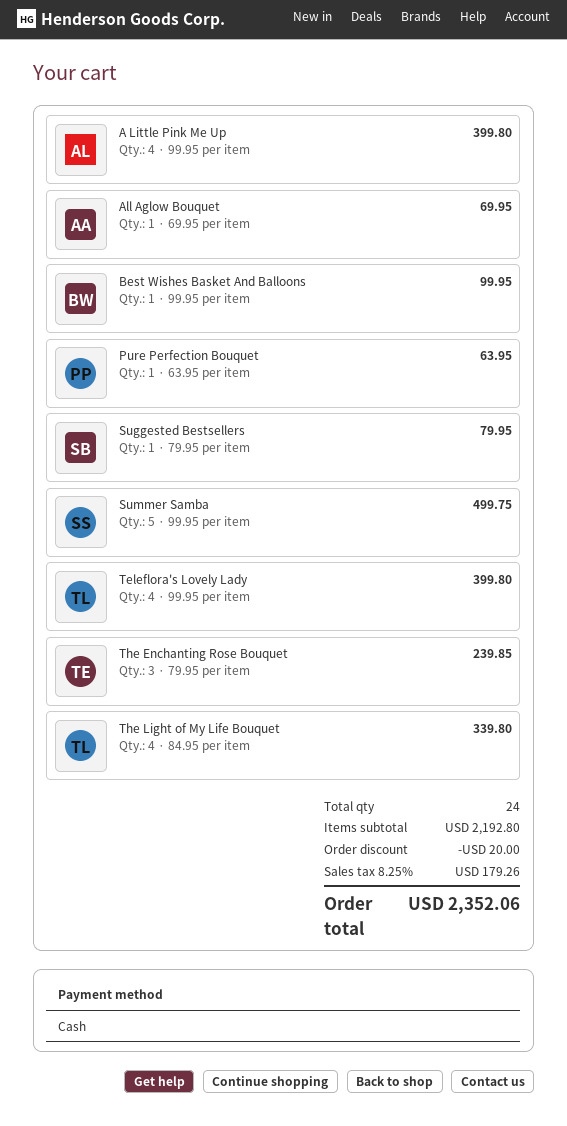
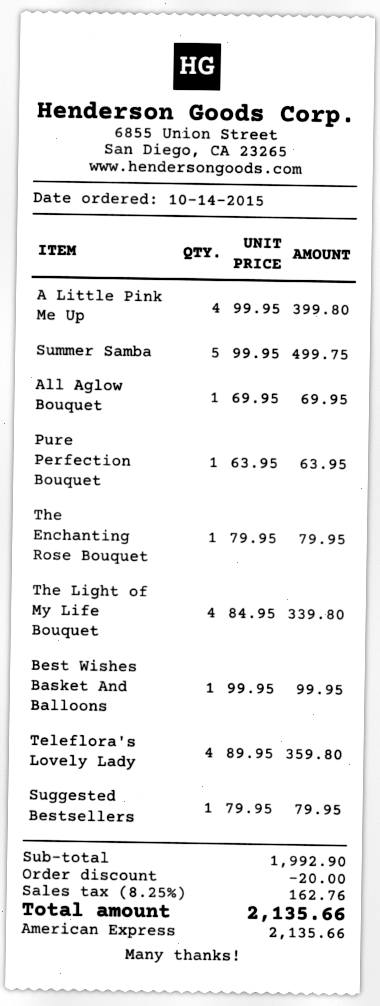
payment method: cash -> American Express
Teleflora's Lovely Lady: 4 x 99.95 = 399.80 -> 4 x 89.95 = 359.80
The Enchanting Rose Bouquet: 3 x 79.95 = 239.85 -> 1 x 79.95 = 79.95
subtotal: 2192.80 -> 1992.90
tax: 8.25% = 179.26 -> 8.25% = 162.76
total: 2352.06 -> 2135.66

